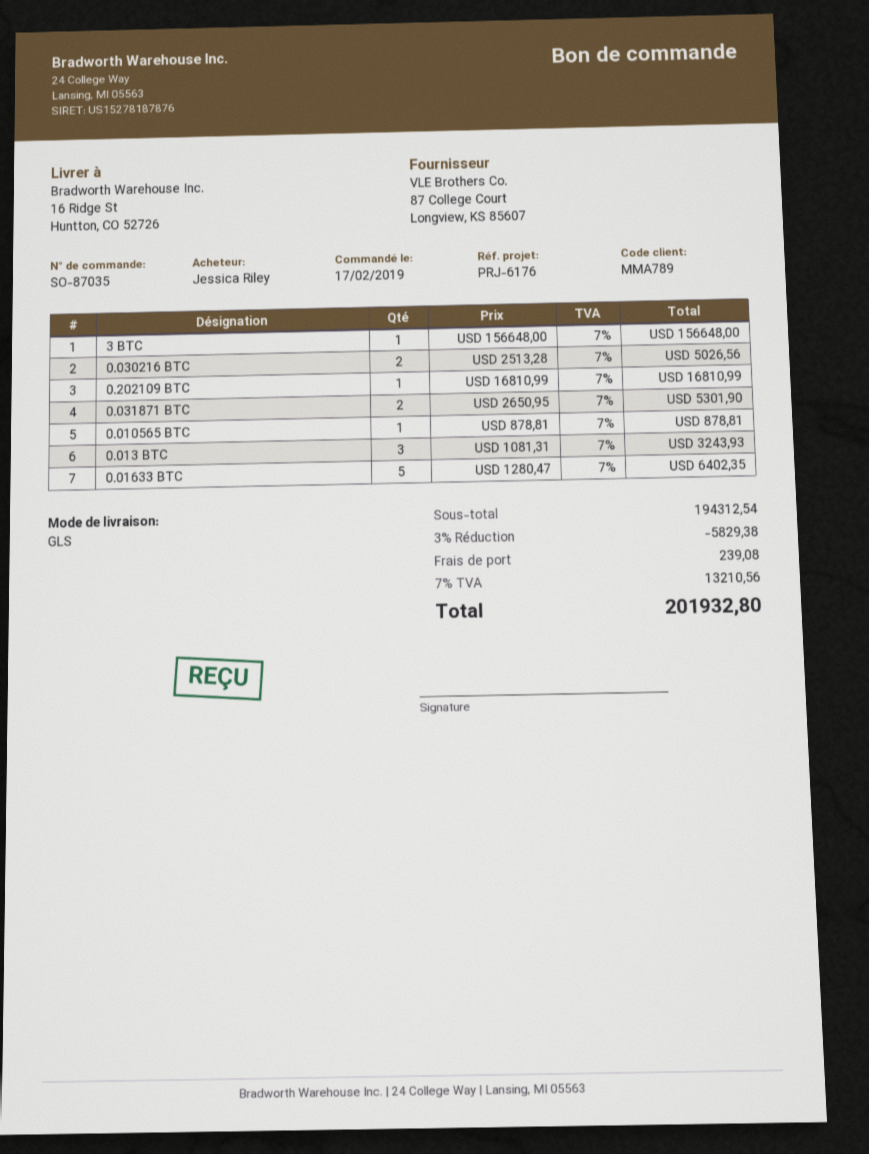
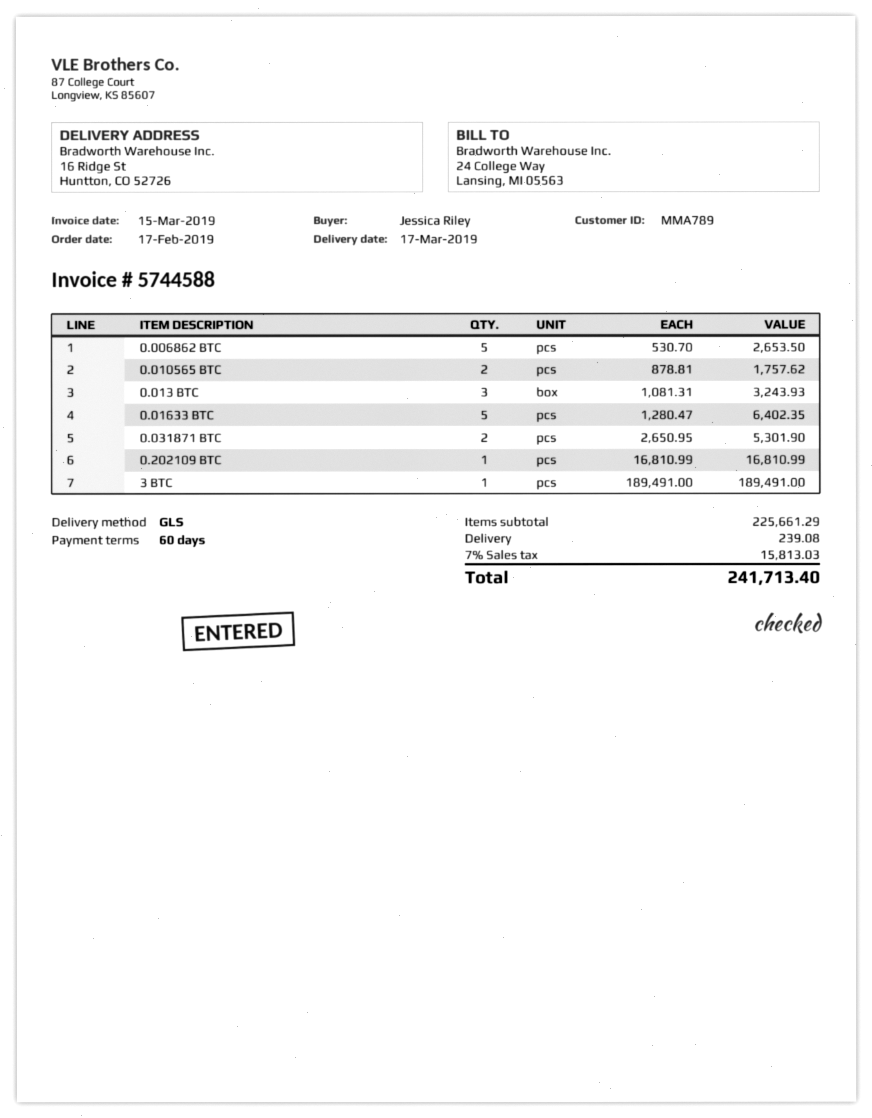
3 BTC: 1 x 156648.00 = 156648.00 -> 1 x 189491.00 = 189491.00
0.030216 BTC: 2 x 2513.28 = 5026.56 -> none
0.010565 BTC: 1 x 878.81 = 878.81 -> 2 x 878.81 = 1757.62
0.006862 BTC: none -> 5 x 530.70 = 2653.50
subtotal: 194312.54 -> 225661.29
discount: 3% = 5829.38 -> none
tax: 7% = 13210.56 -> 7% = 15813.03
total: 201932.80 -> 241713.40

